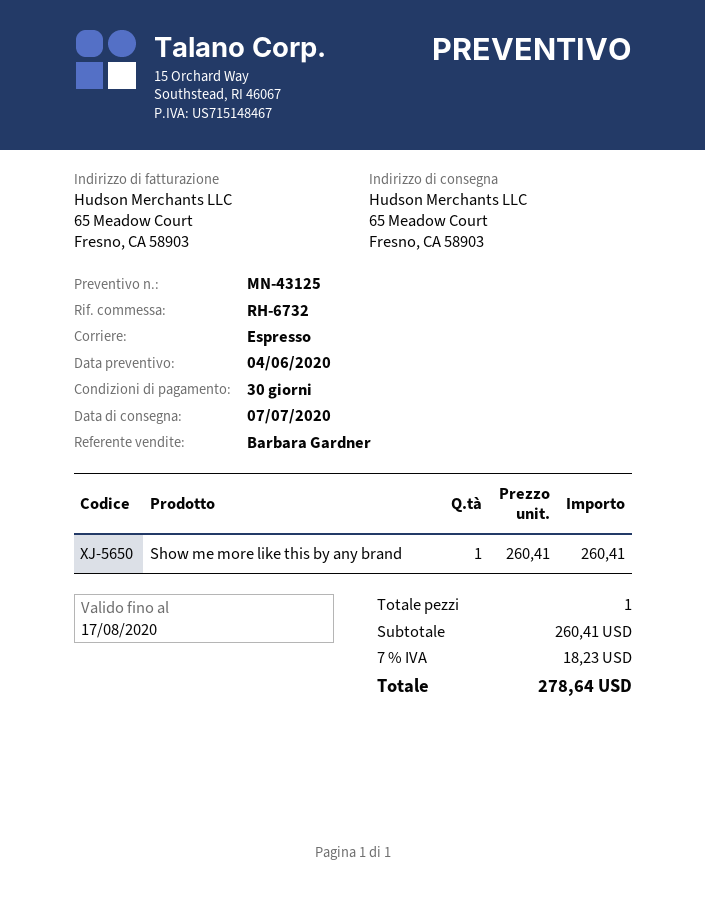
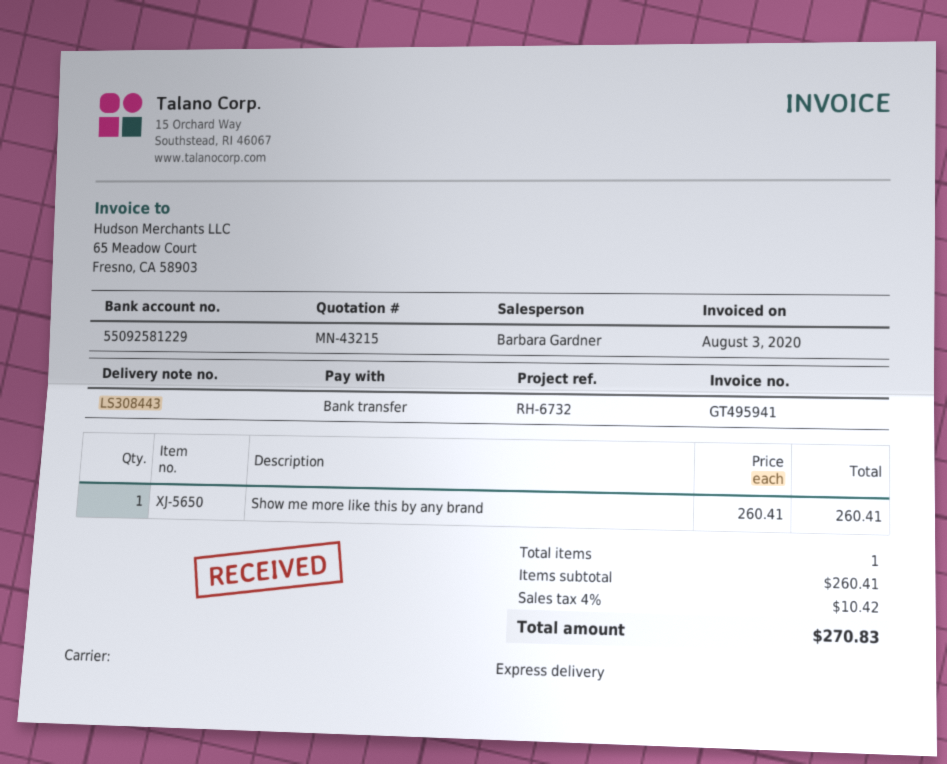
quote number: MN-43125 -> MN-43215
tax: 7% = 18.23 -> 4% = 10.42
total: 278.64 -> 270.83

